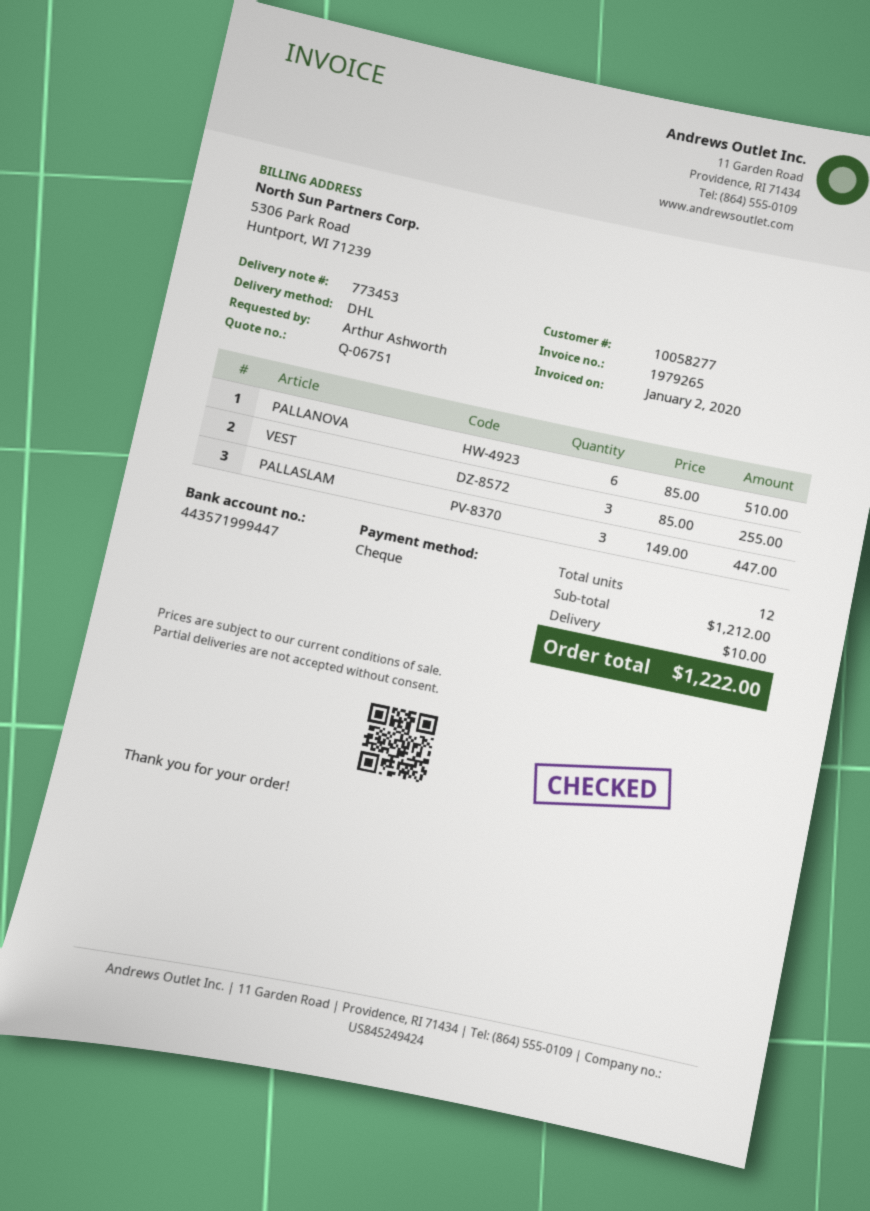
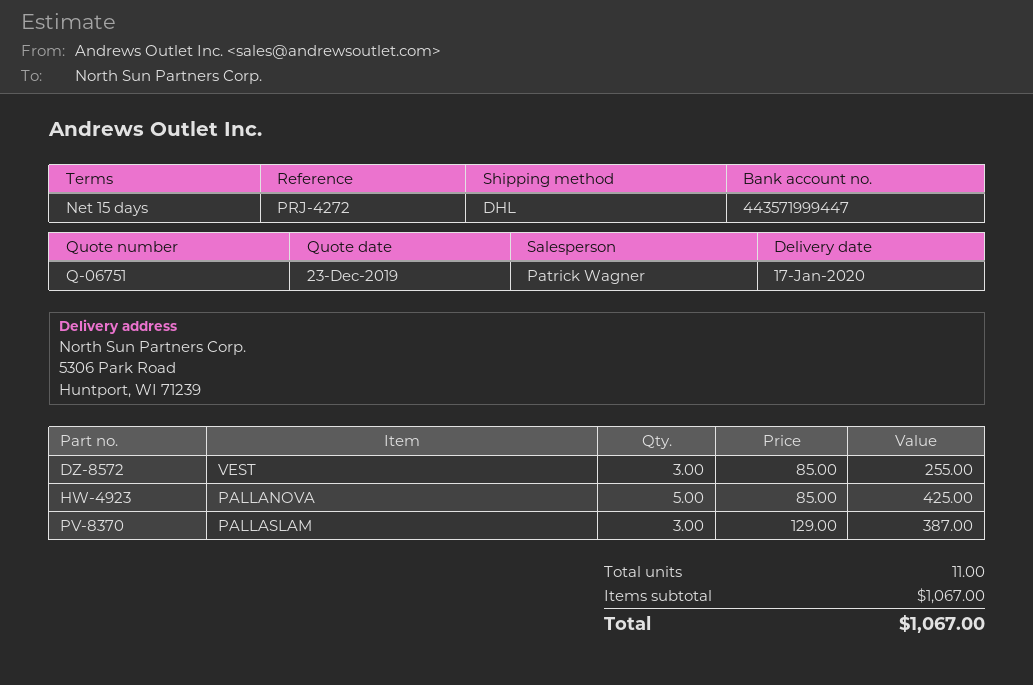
PALLANOVA: 6 x 85.00 = 510.00 -> 5 x 85.00 = 425.00
PALLASLAM: 3 x 149.00 = 447.00 -> 3 x 129.00 = 387.00
total quantity: 12 -> 11
subtotal: 1212.00 -> 1067.00
shipping: 10.00 -> none
total: 1222.00 -> 1067.00

